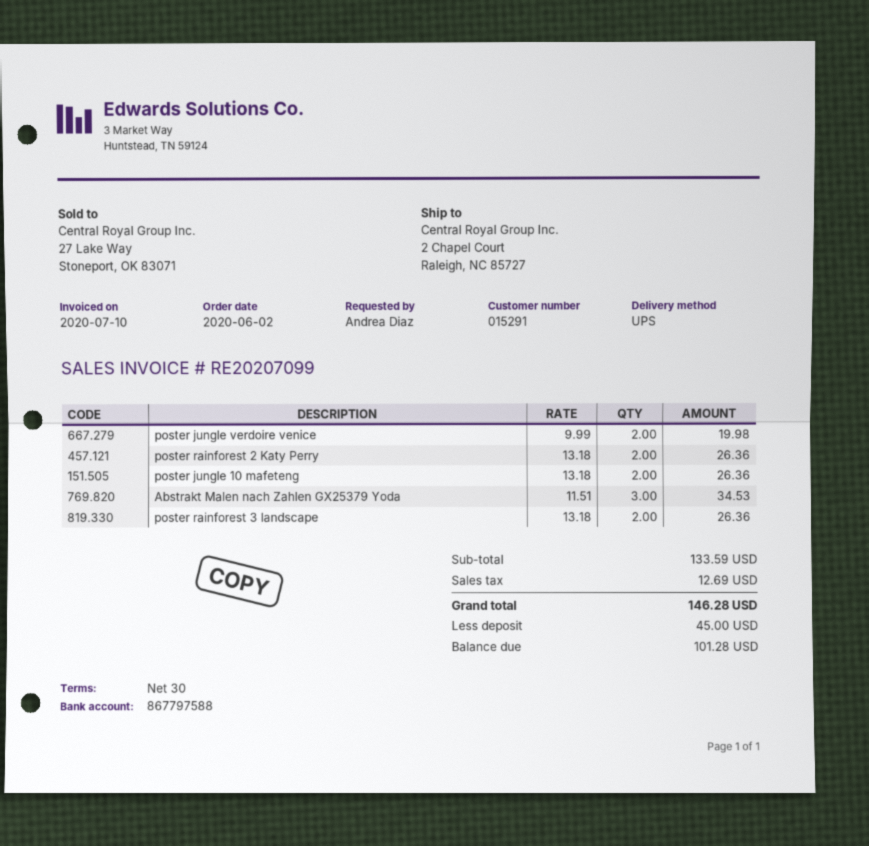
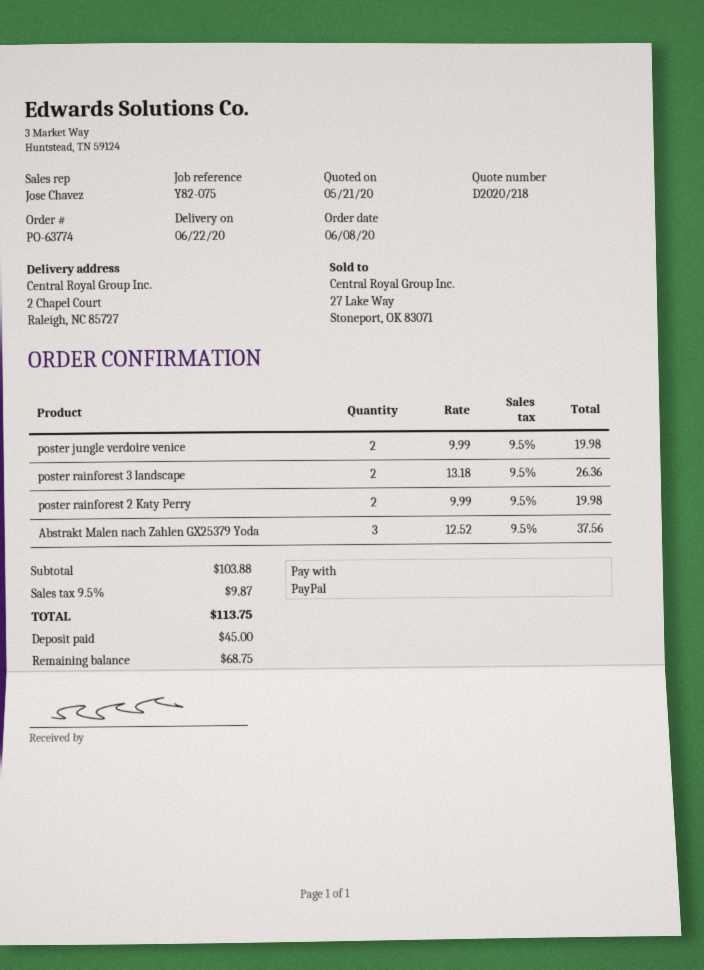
order date: 2020-06-02 -> 2020-06-08
poster rainforest 2 Katy Perry: 2 x 13.18 = 26.36 -> 2 x 9.99 = 19.98
poster jungle 10 mafeteng: 2 x 13.18 = 26.36 -> none
Abstrakt Malen nach Zahlen GX25379 Yoda: 3 x 11.51 = 34.53 -> 3 x 12.52 = 37.56
subtotal: 133.59 -> 103.88
tax: 12.69 -> 9.87
total: 146.28 -> 113.75
balance: 101.28 -> 68.75

